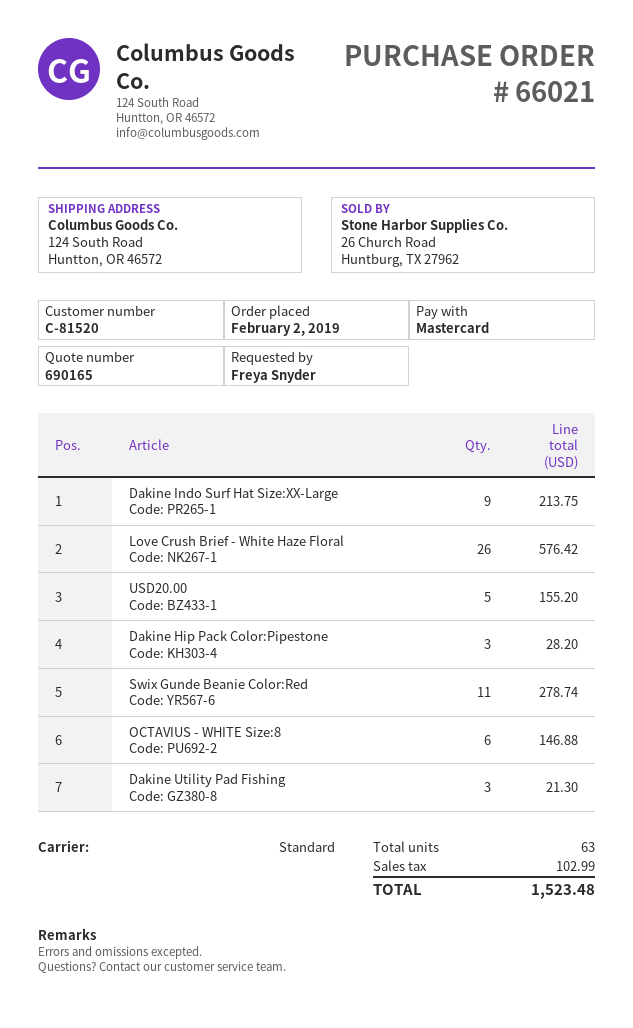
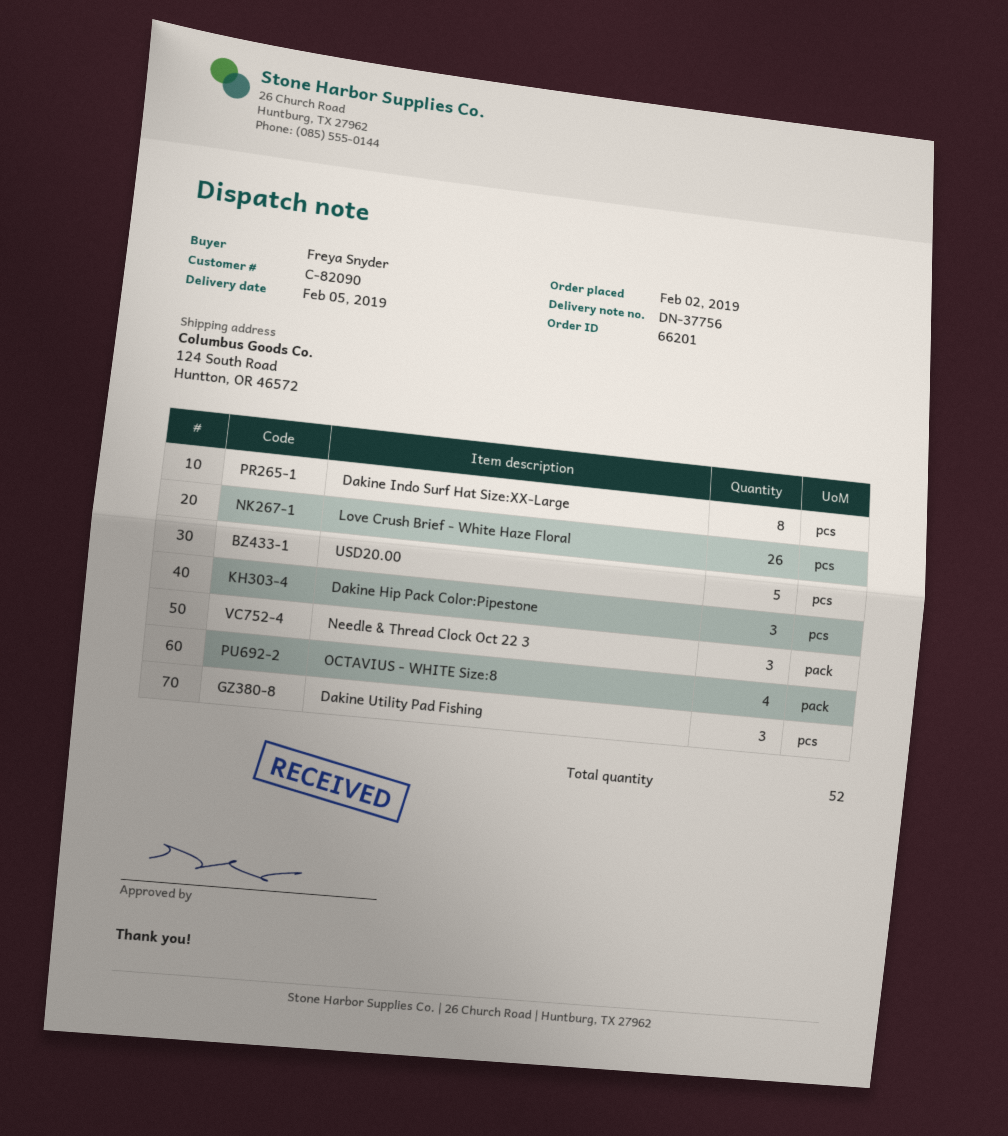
order number: 66021 -> 66201
customer number: C-81520 -> C-82090
Dakine Indo Surf Hat Size:XX-Large: 9 -> 8
Swix Gunde Beanie Color:Red: 11 -> none
OCTAVIUS - WHITE Size:8: 6 -> 4
Needle & Thread Clock Oct 22 3: none -> 3
total quantity: 63 -> 52

